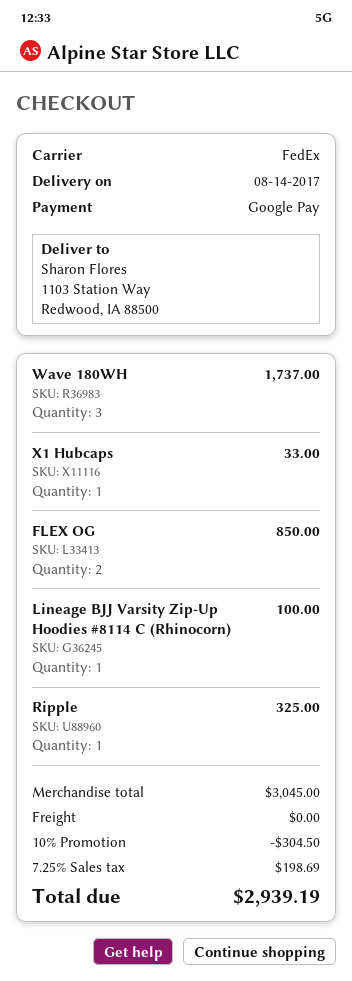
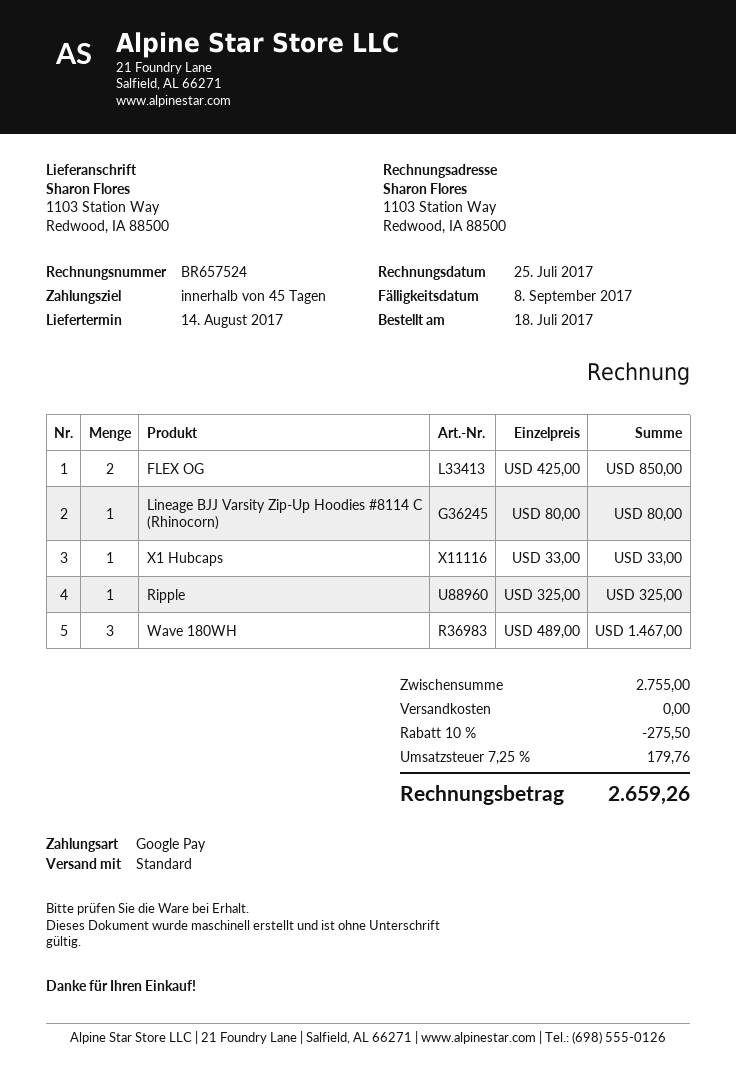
shipping method: FedEx -> standard
Wave 180WH: 3 for 1737.00 -> 3 for 1467.00
Lineage BJJ Varsity Zip-Up Hoodies #8114 C (Rhinocorn): 1 for 100.00 -> 1 for 80.00
subtotal: 3045.00 -> 2755.00
discount: 10% = 304.50 -> 10% = 275.50
tax: 7.25% = 198.69 -> 7.25% = 179.76
total: 2939.19 -> 2659.26

